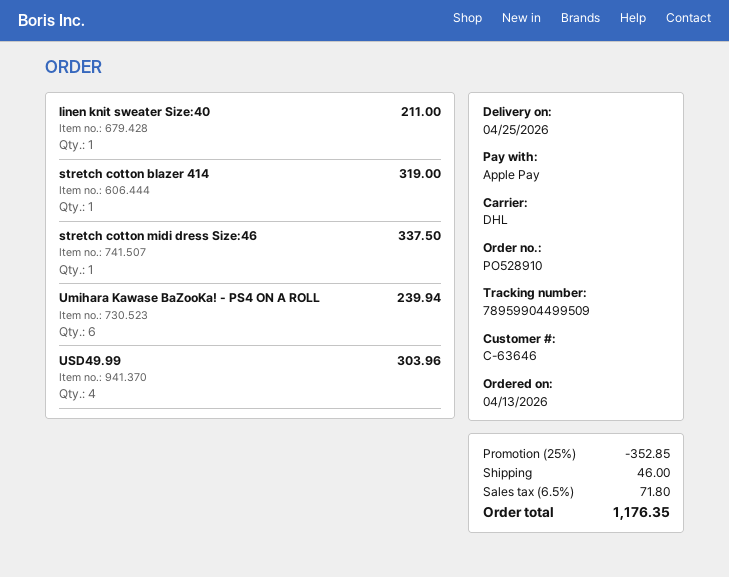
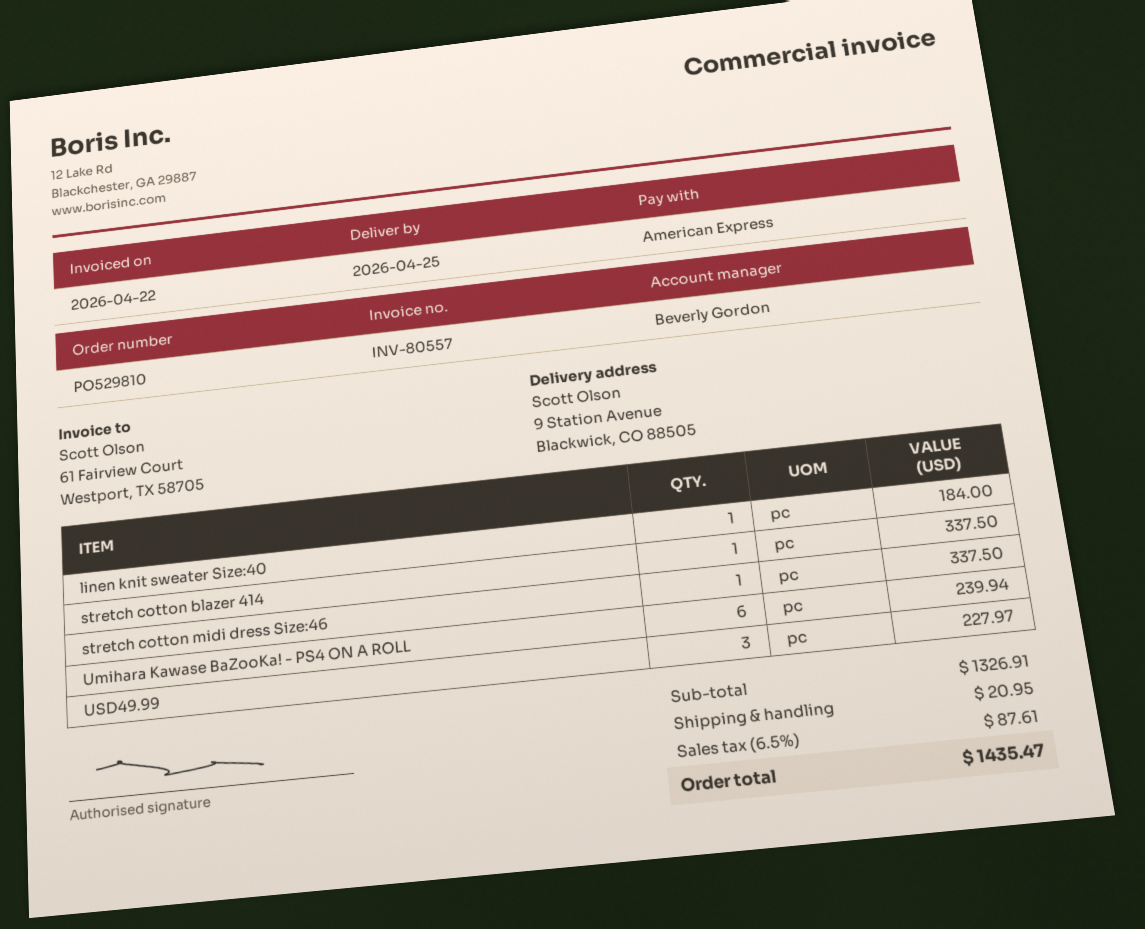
order number: PO528910 -> PO529810
payment method: Apple Pay -> American Express
linen knit sweater Size:40: 1 for 211.00 -> 1 for 184.00
stretch cotton blazer 414: 1 for 319.00 -> 1 for 337.50
USD49.99: 4 for 303.96 -> 3 for 227.97
discount: 25% = 352.85 -> none
shipping: 46.00 -> 20.95
tax: 6.5% = 71.80 -> 6.5% = 87.61
total: 1176.35 -> 1435.47

